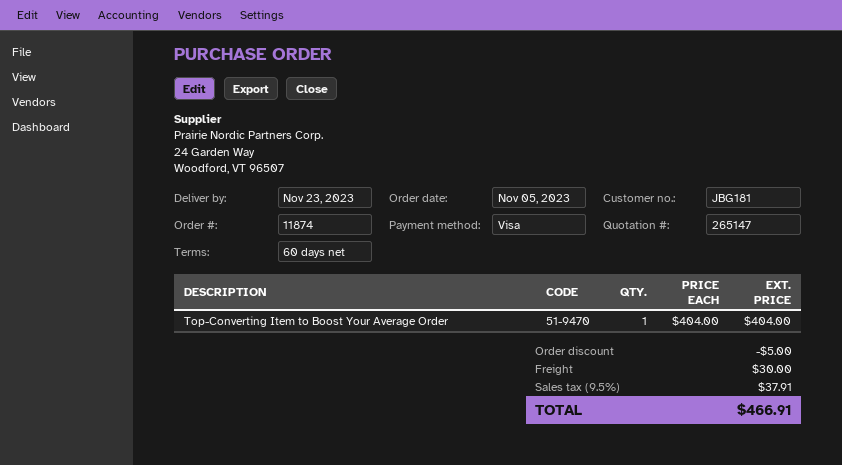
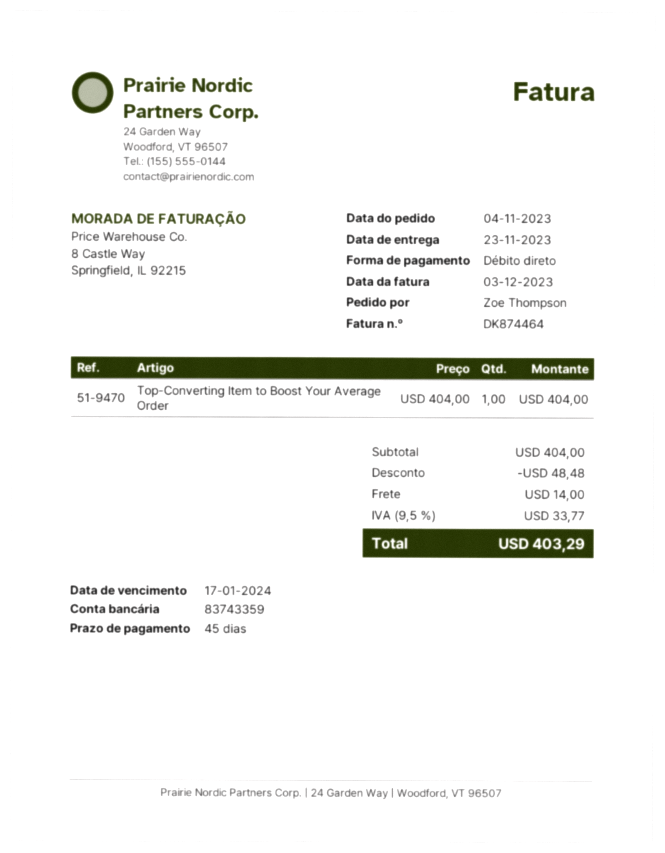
order date: 2023-11-05 -> 2023-11-04
payment terms: 60 days -> 45 days
payment method: Visa -> direct debit
discount: 5.00 -> 48.48
shipping: 30.00 -> 14.00
tax: 9.5% = 37.91 -> 9.5% = 33.77
total: 466.91 -> 403.29

